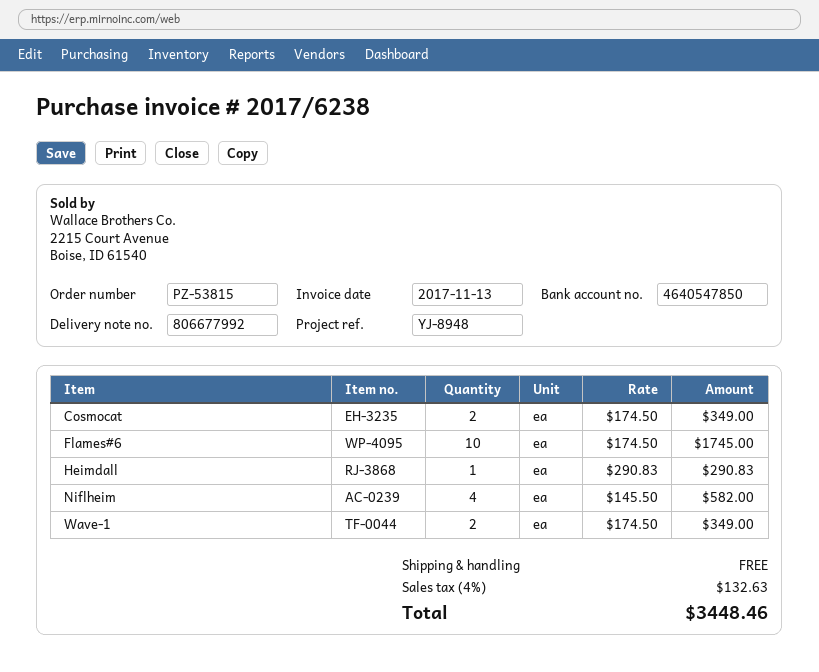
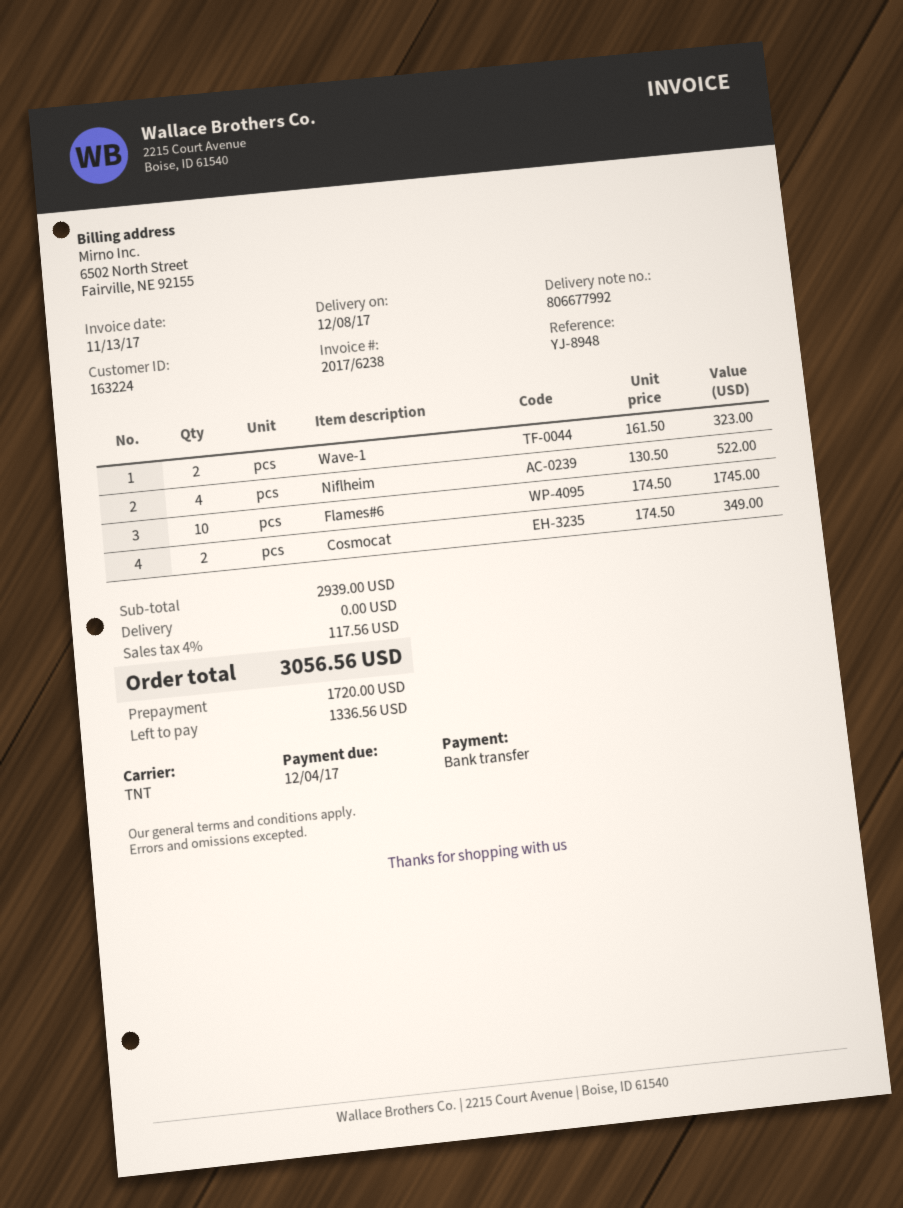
Heimdall: 1 x 290.83 = 290.83 -> none
Niflheim: 4 x 145.50 = 582.00 -> 4 x 130.50 = 522.00
Wave-1: 2 x 174.50 = 349.00 -> 2 x 161.50 = 323.00
tax: 4% = 132.63 -> 4% = 117.56
total: 3448.46 -> 3056.56

